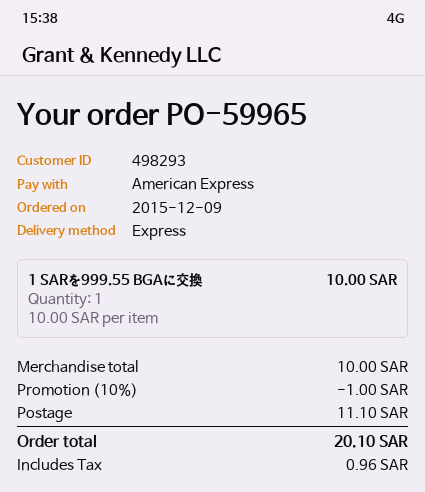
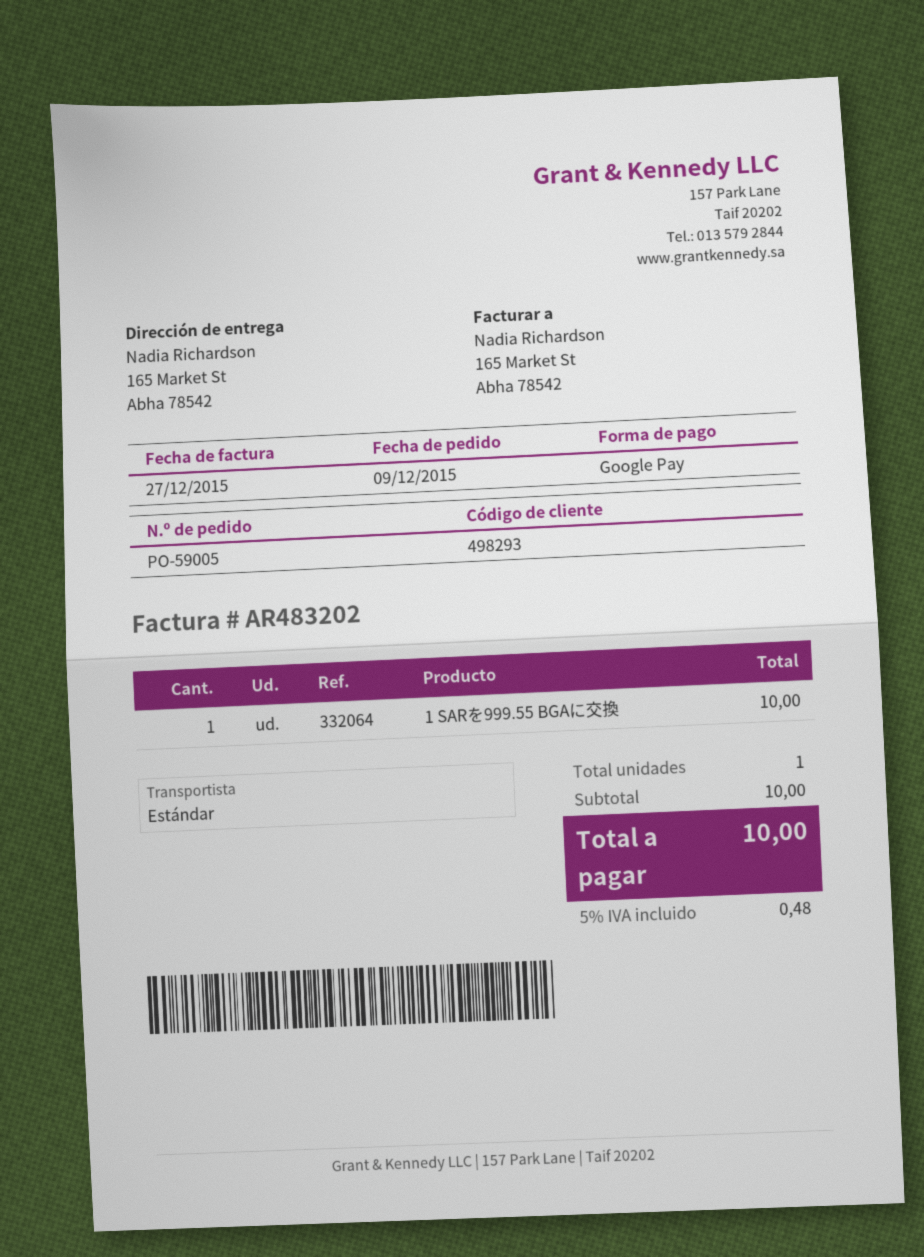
order number: PO-59965 -> PO-59005
payment method: American Express -> Google Pay
shipping method: express -> standard
discount: 10% = 1.00 -> none
shipping: 11.10 -> none
tax: 0.96 -> 0.48
total: 20.10 -> 10.00

